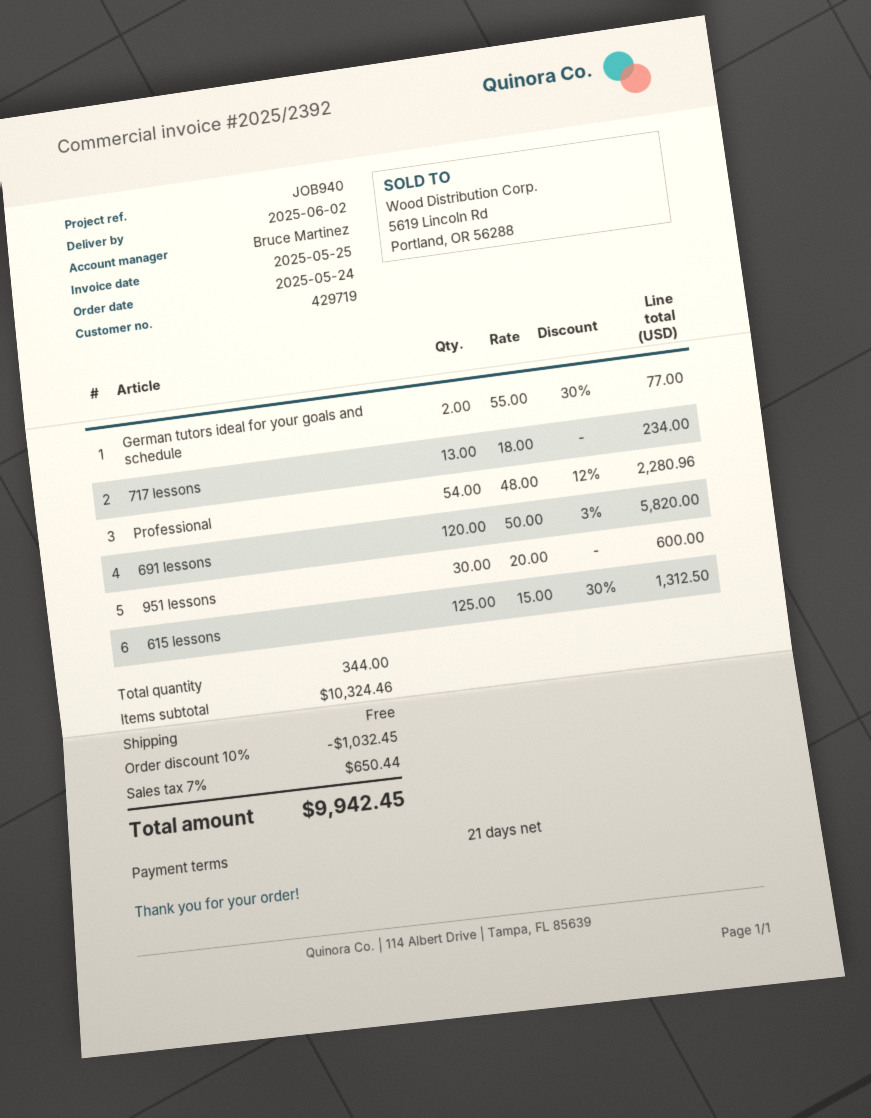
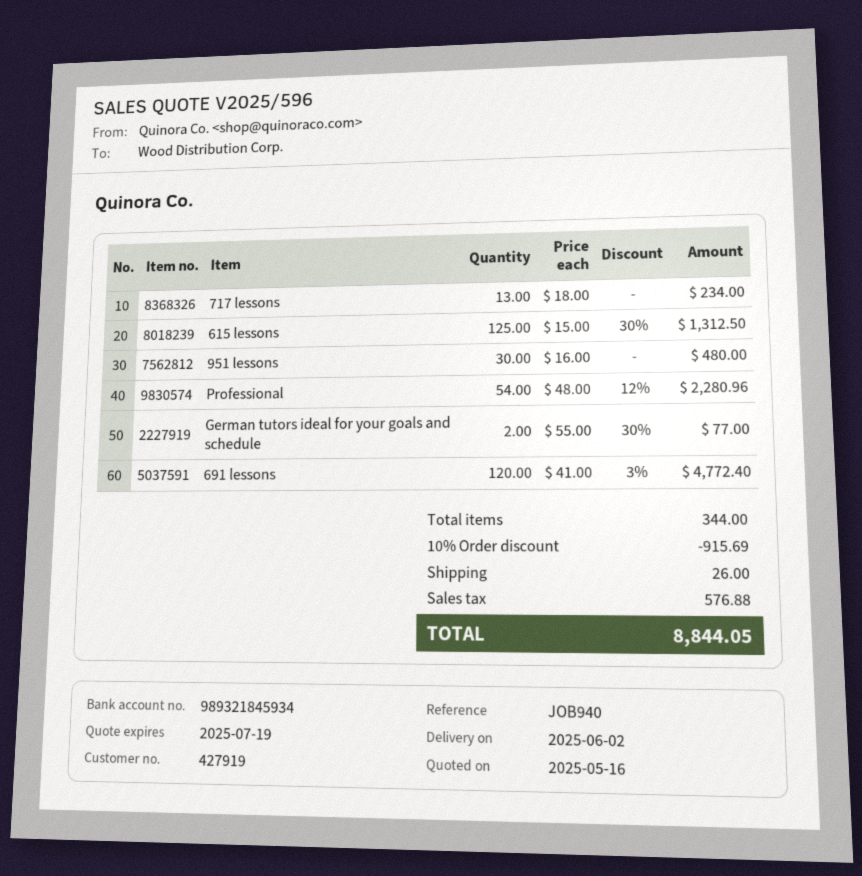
customer number: 429719 -> 427919
691 lessons: 120 x 50.00 - 3% = 5820.00 -> 120 x 41.00 - 3% = 4772.40
951 lessons: 30 x 20.00 = 600.00 -> 30 x 16.00 = 480.00
discount: 10% = 1032.45 -> 10% = 915.69
shipping: 0.00 -> 26.00
tax: 650.44 -> 576.88
total: 9942.45 -> 8844.05

